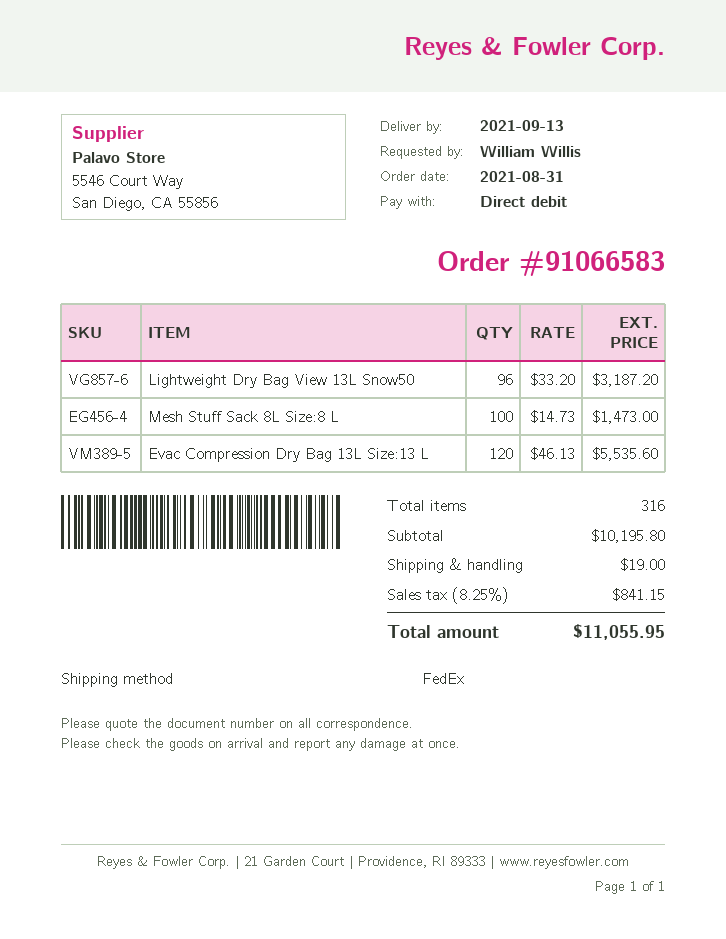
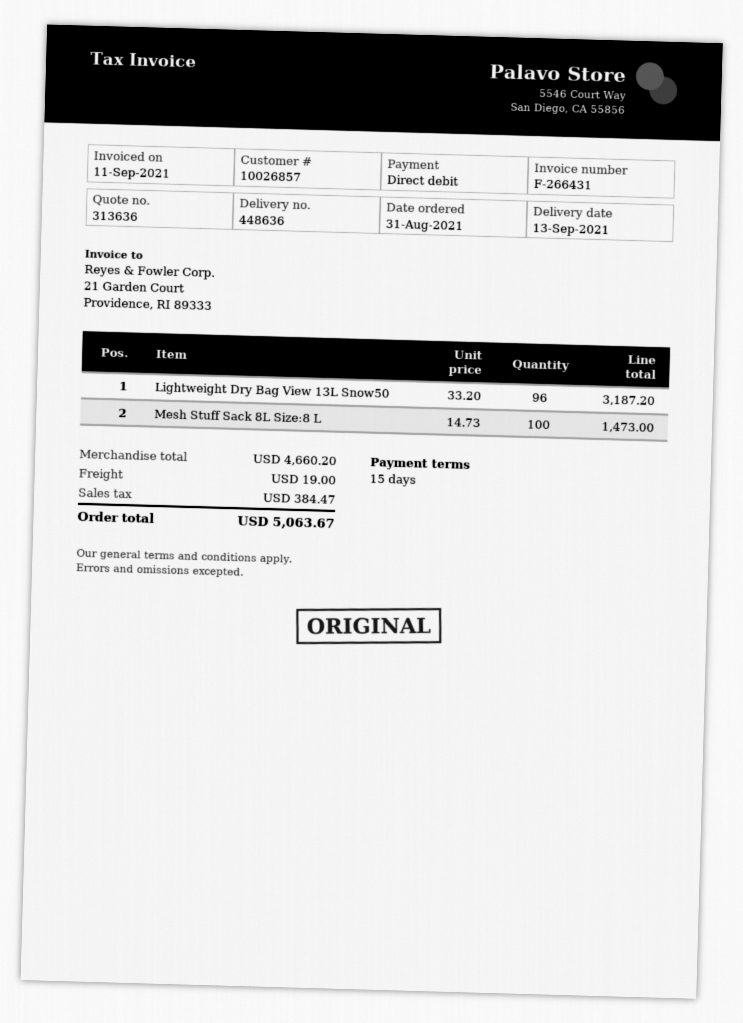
Evac Compression Dry Bag 13L Size:13 L: 120 x 46.13 = 5535.60 -> none
subtotal: 10195.80 -> 4660.20
tax: 841.15 -> 384.47
total: 11055.95 -> 5063.67

